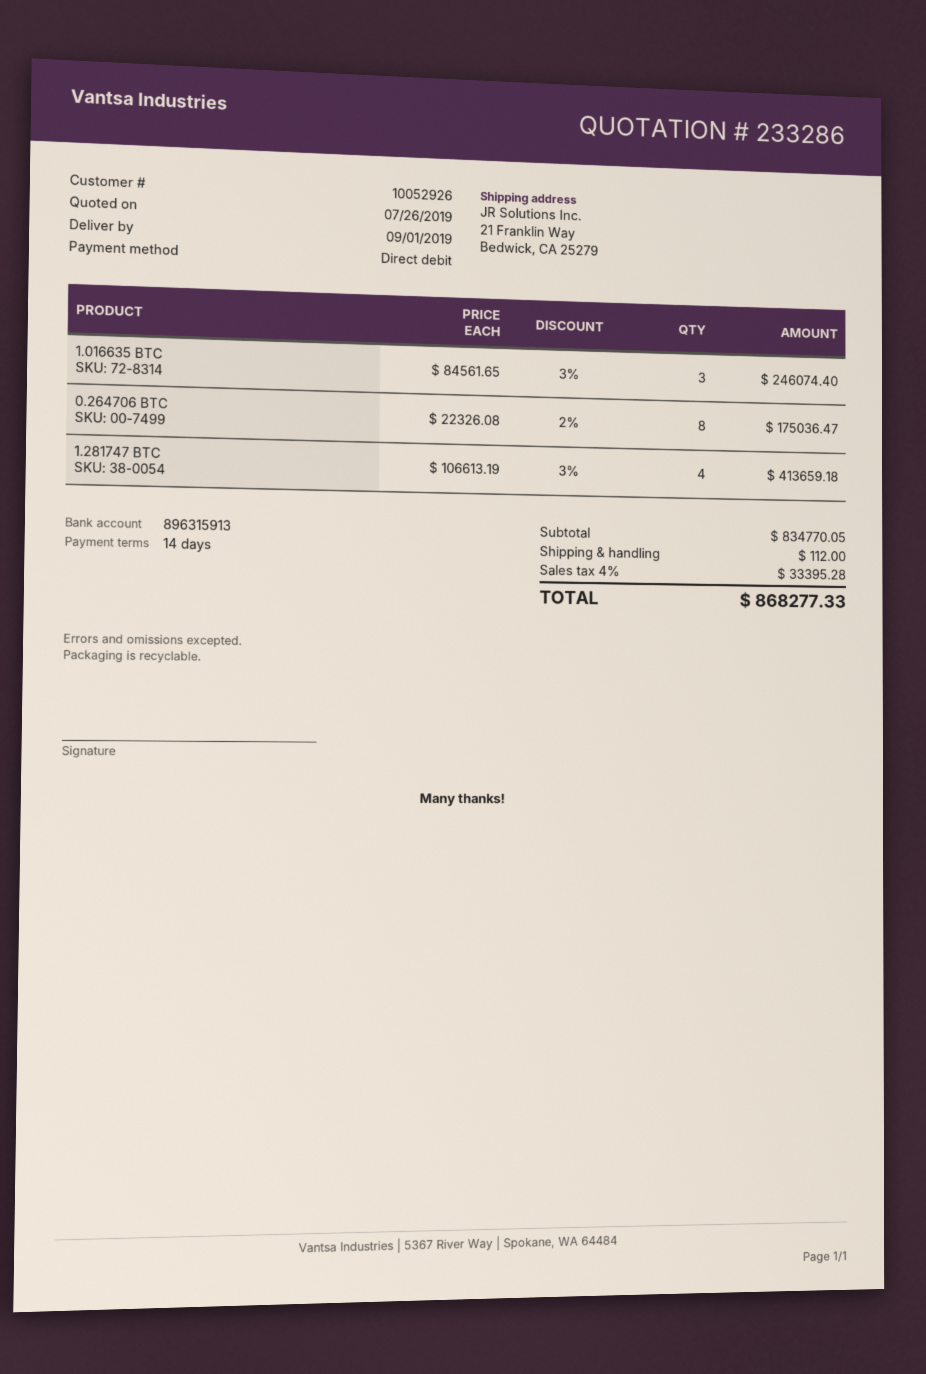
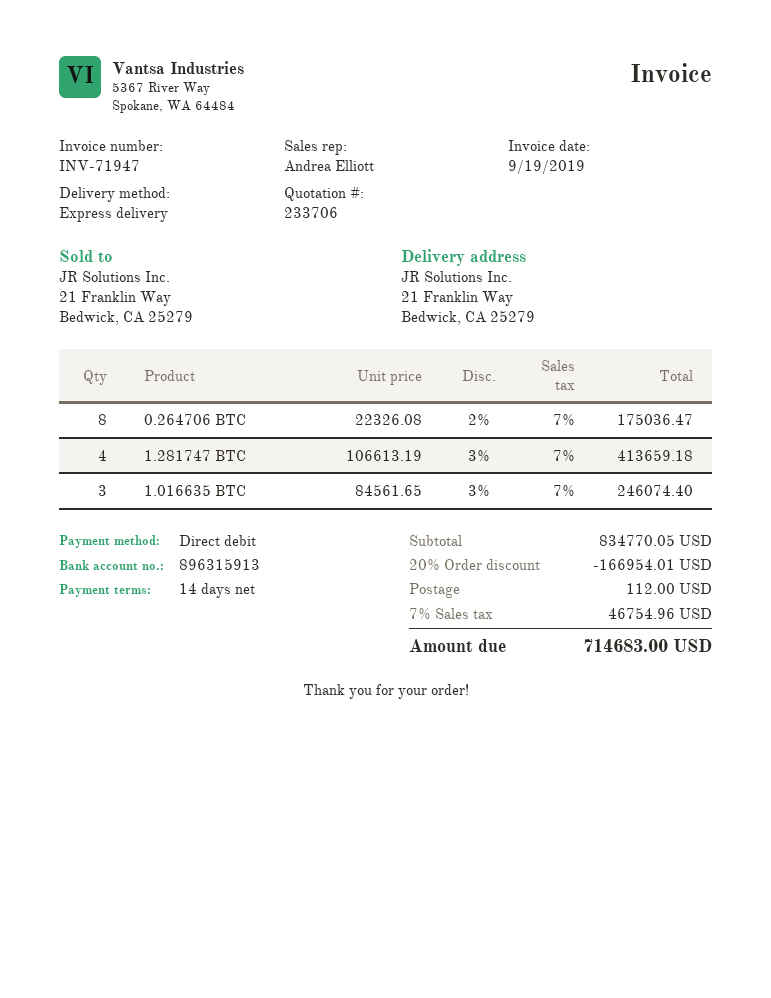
quote number: 233286 -> 233706
discount: none -> 20% = 166954.01
tax: 4% = 33395.28 -> 7% = 46754.96
total: 868277.33 -> 714683.00

